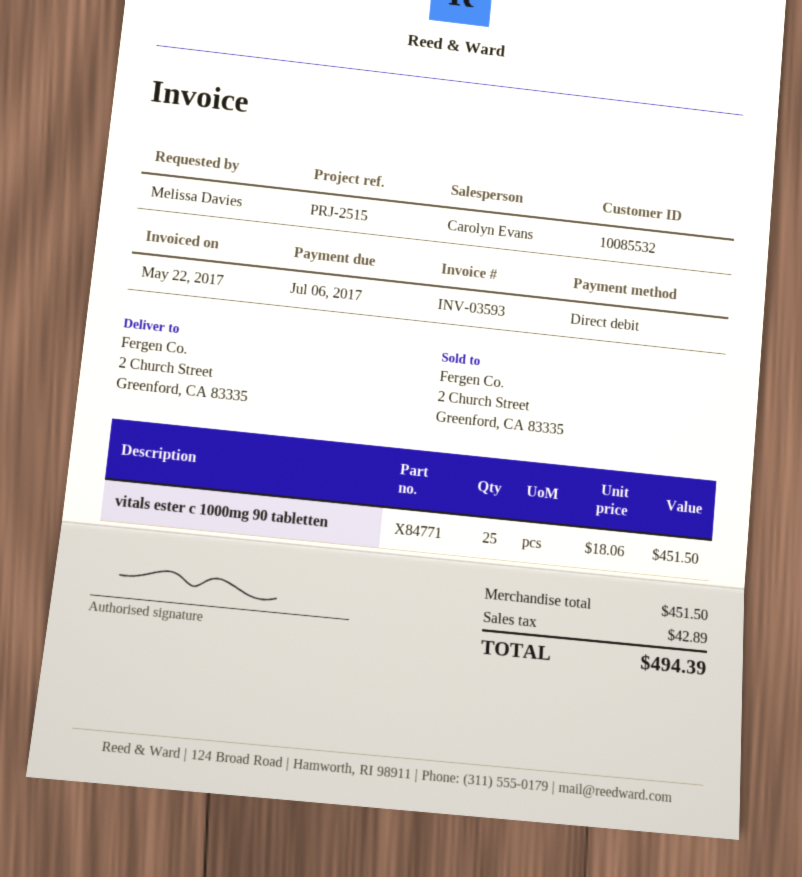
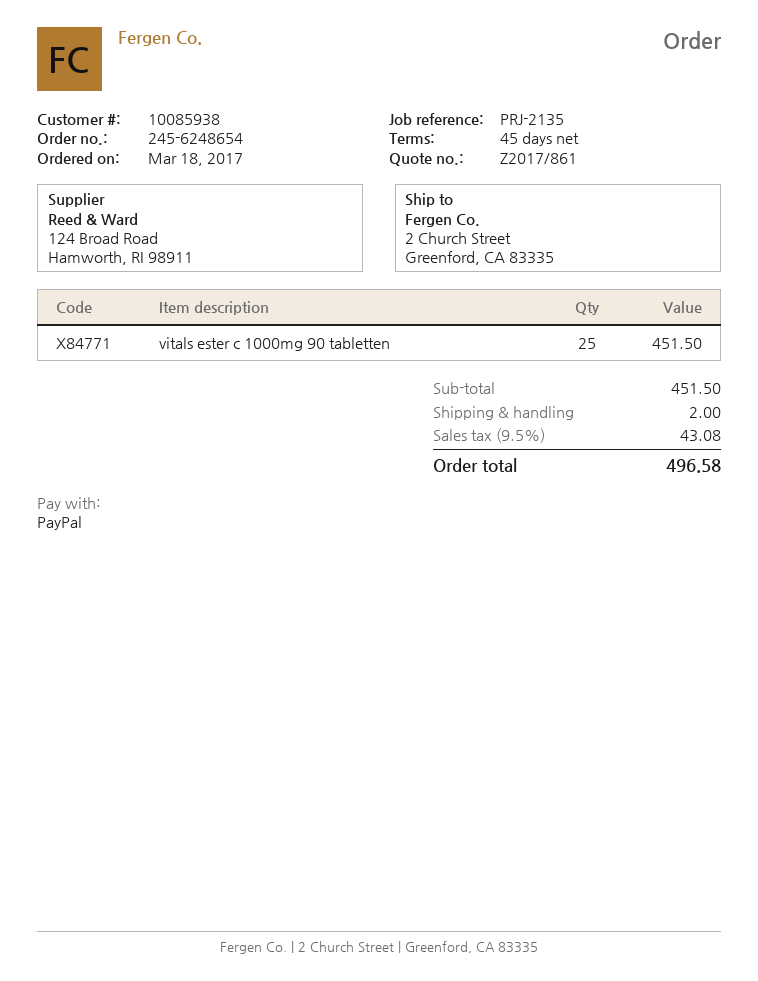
customer number: 10085532 -> 10085938
reference: PRJ-2515 -> PRJ-2135
payment method: direct debit -> PayPal
shipping: none -> 2.00
tax: 42.89 -> 43.08
total: 494.39 -> 496.58

